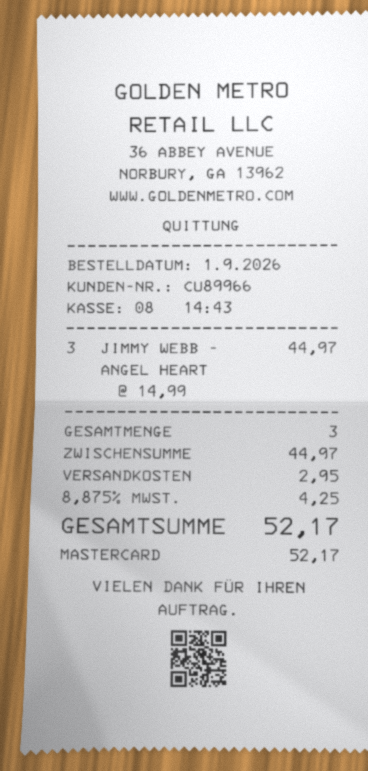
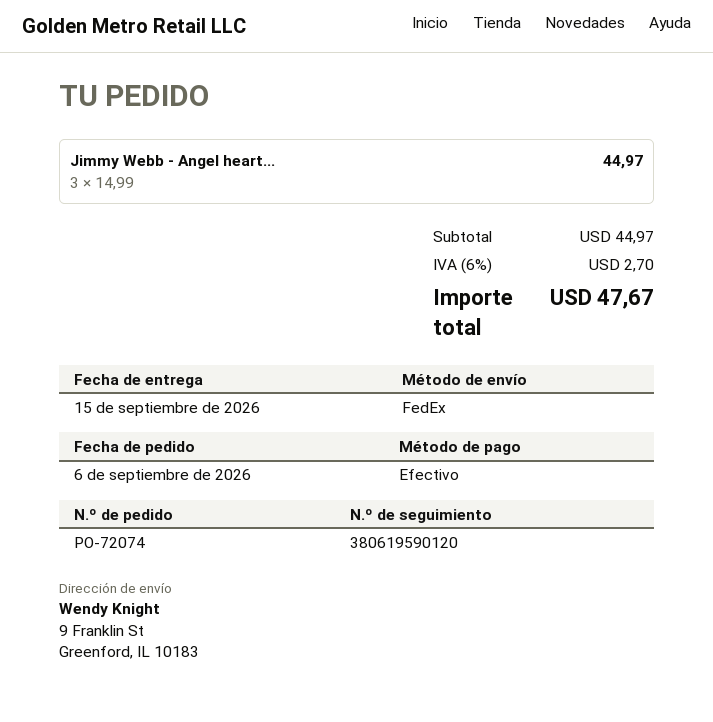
order date: 2026-09-01 -> 2026-09-06
payment method: Mastercard -> cash
shipping: 2.95 -> none
tax: 8.875% = 4.25 -> 6% = 2.70
total: 52.17 -> 47.67

